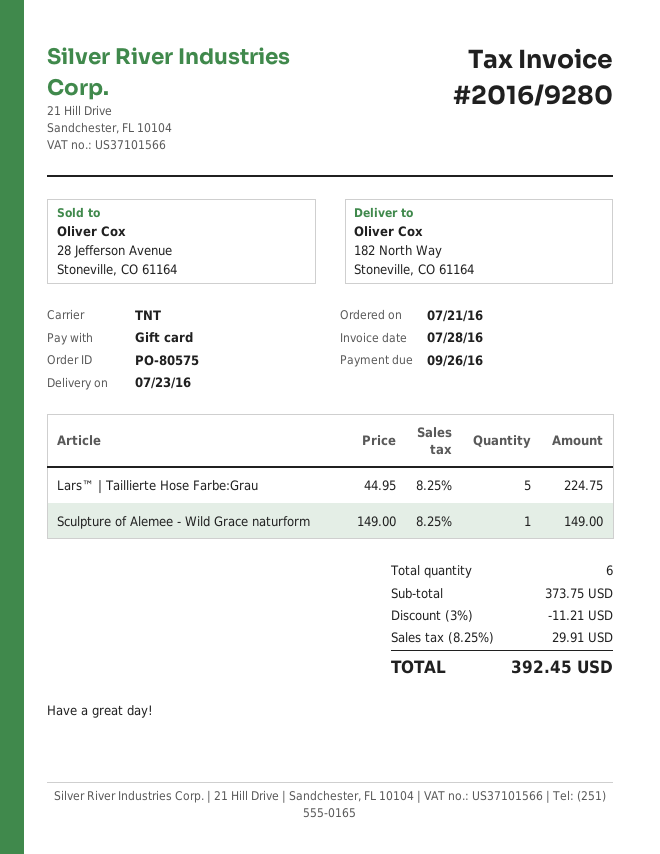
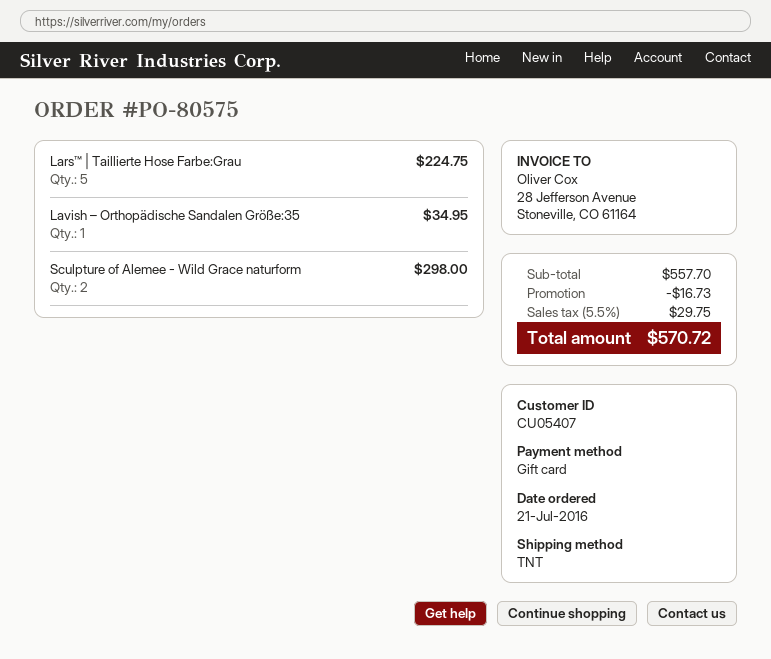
Sculpture of Alemee - Wild Grace naturform: 1 for 149.00 -> 2 for 298.00
Lavish – Orthopädische Sandalen Größe:35: none -> 1 for 34.95
subtotal: 373.75 -> 557.70
discount: 11.21 -> 16.73
tax: 8.25% = 29.91 -> 5.5% = 29.75
total: 392.45 -> 570.72

